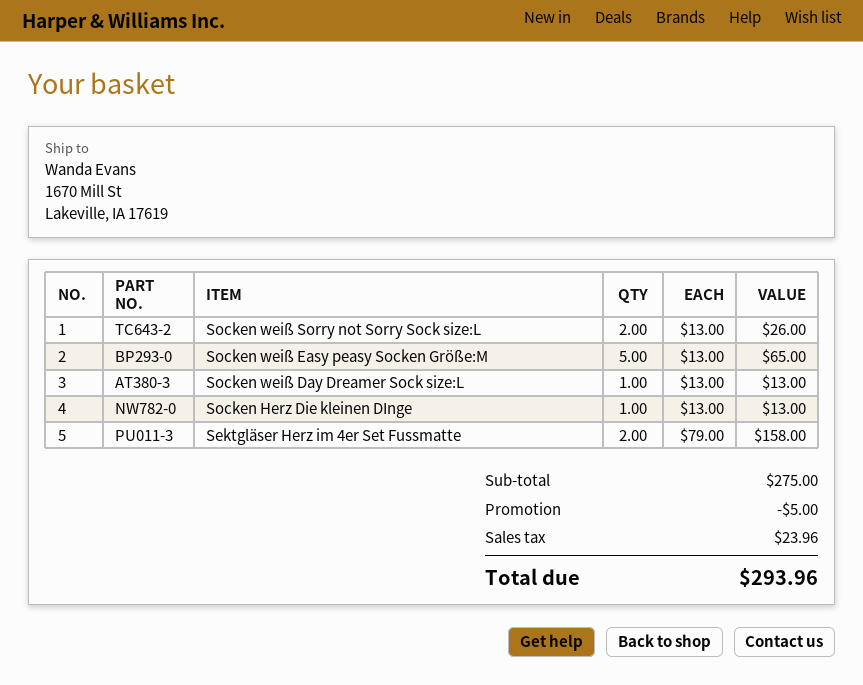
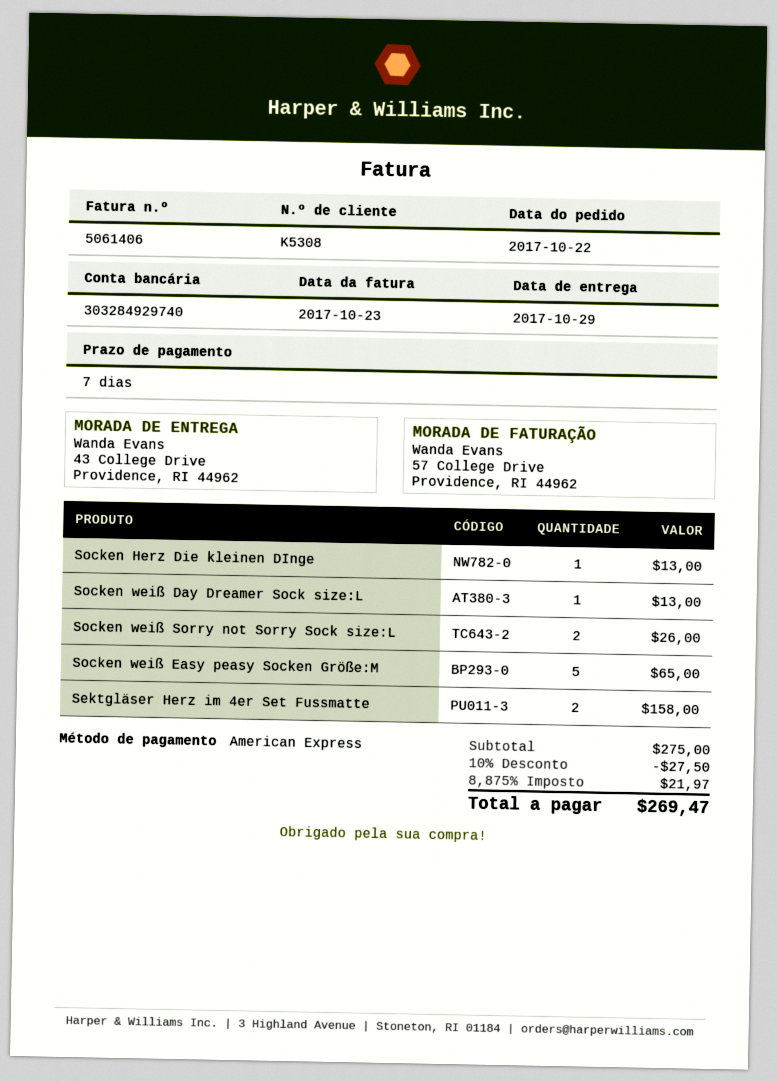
ship to: 1670 Mill St, Lakeville, IA 17619 -> 43 College Drive, Providence, RI 44962
discount: 5.00 -> 27.50
tax: 23.96 -> 21.97
total: 293.96 -> 269.47

